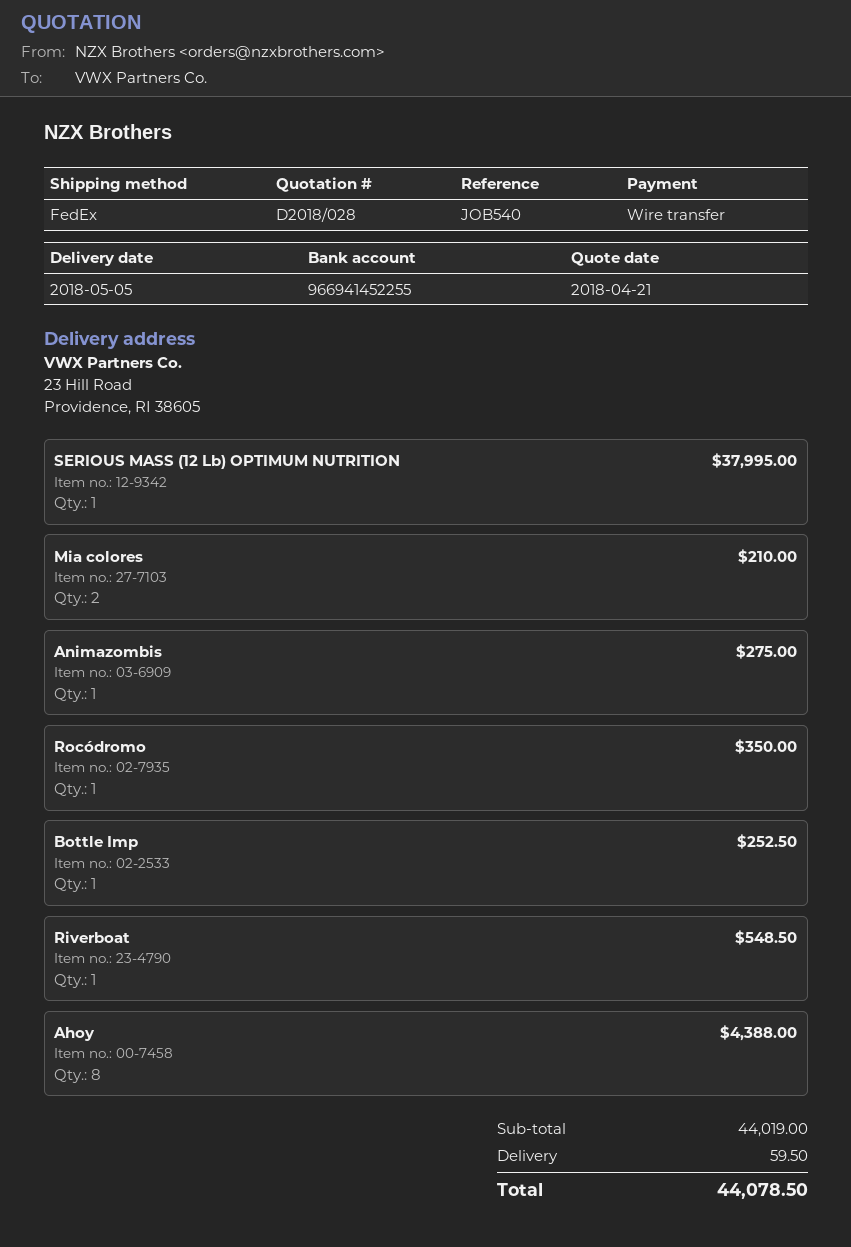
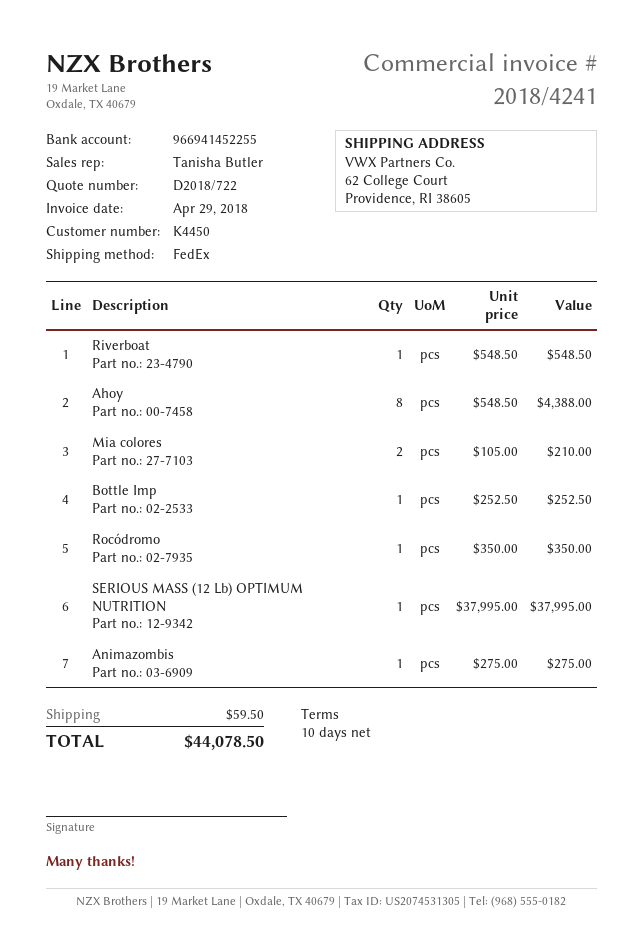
quote number: D2018/028 -> D2018/722
ship to: 23 Hill Road, Providence, RI 38605 -> 62 College Court, Providence, RI 38605

